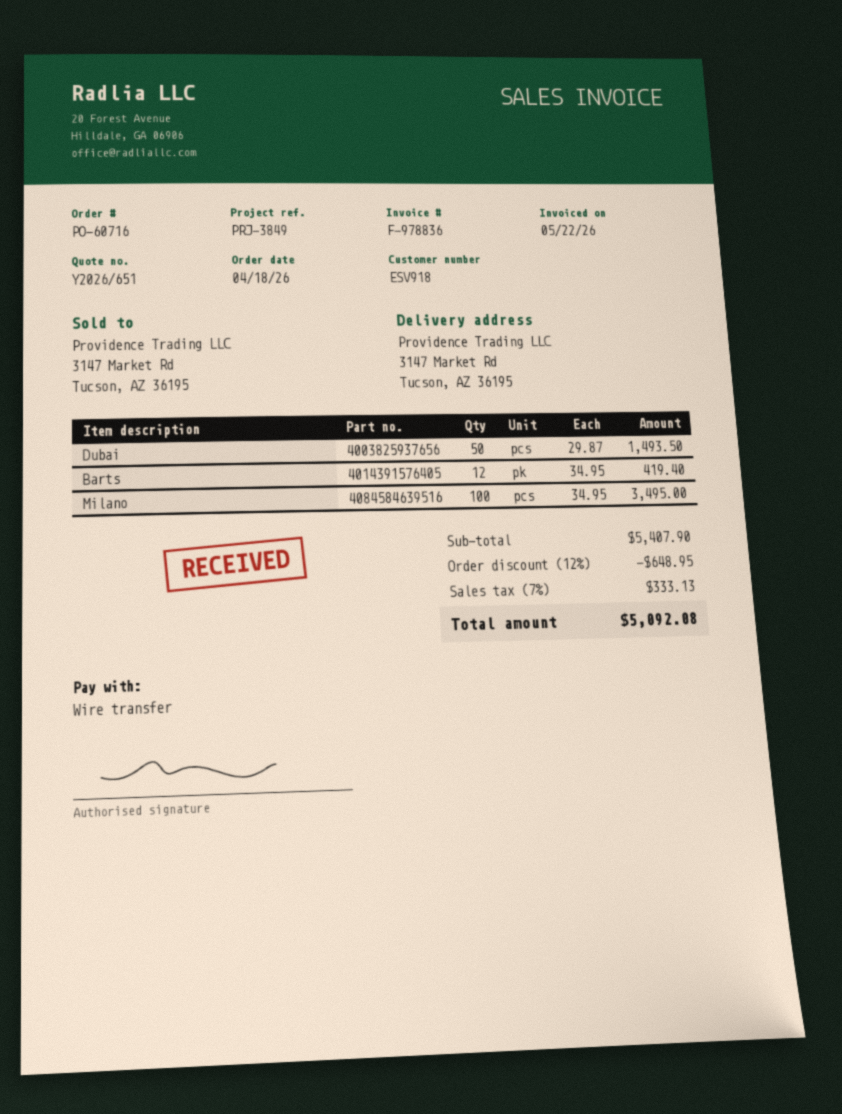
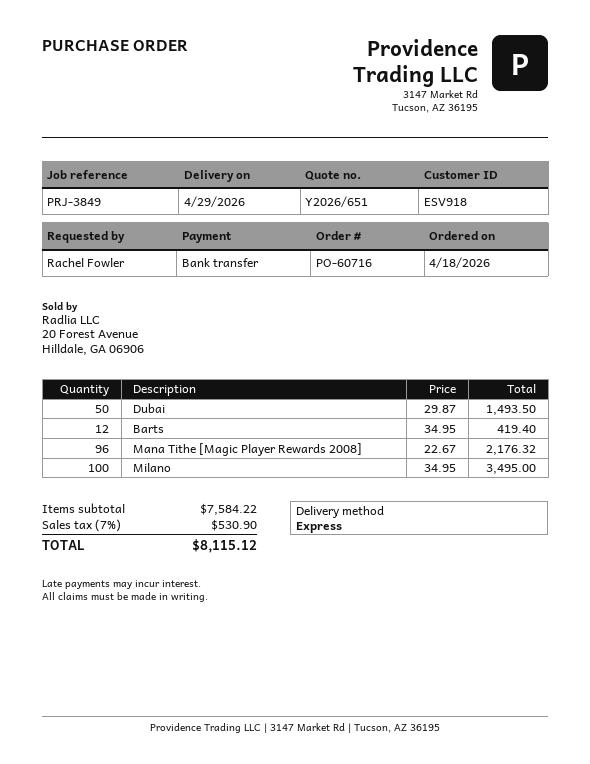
Mana Tithe [Magic Player Rewards 2008]: none -> 96 x 22.67 = 2176.32
subtotal: 5407.90 -> 7584.22
discount: 12% = 648.95 -> none
tax: 7% = 333.13 -> 7% = 530.90
total: 5092.08 -> 8115.12

